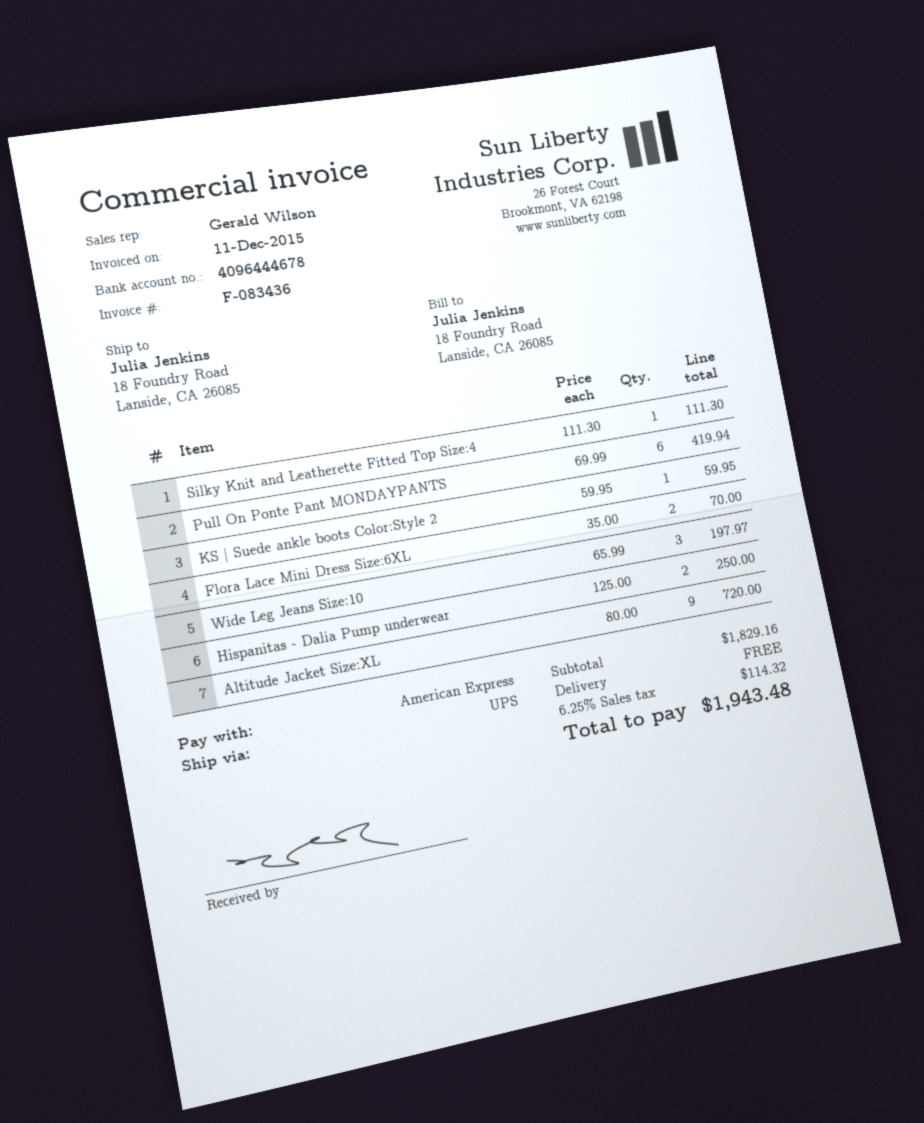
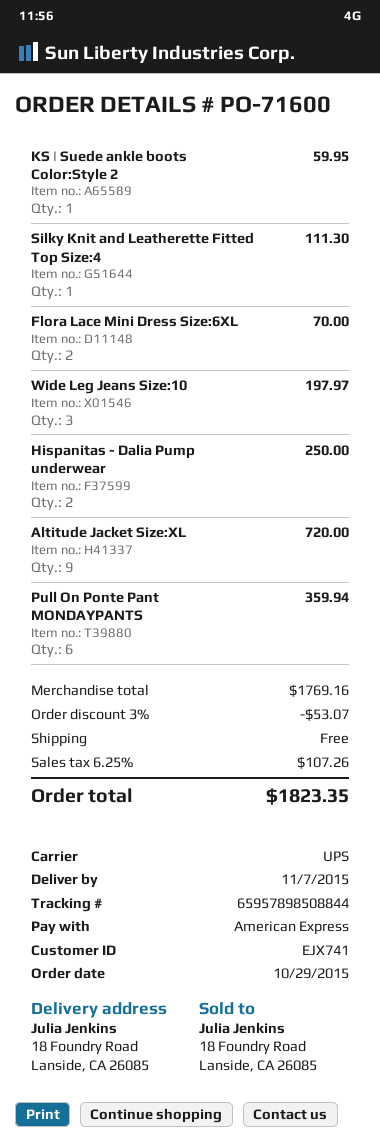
Pull On Ponte Pant MONDAYPANTS: 6 for 419.94 -> 6 for 359.94
subtotal: 1829.16 -> 1769.16
discount: none -> 3% = 53.07
tax: 6.25% = 114.32 -> 6.25% = 107.26
total: 1943.48 -> 1823.35

